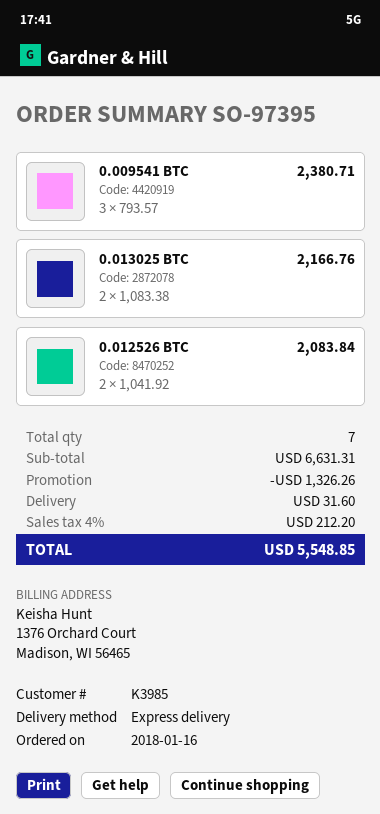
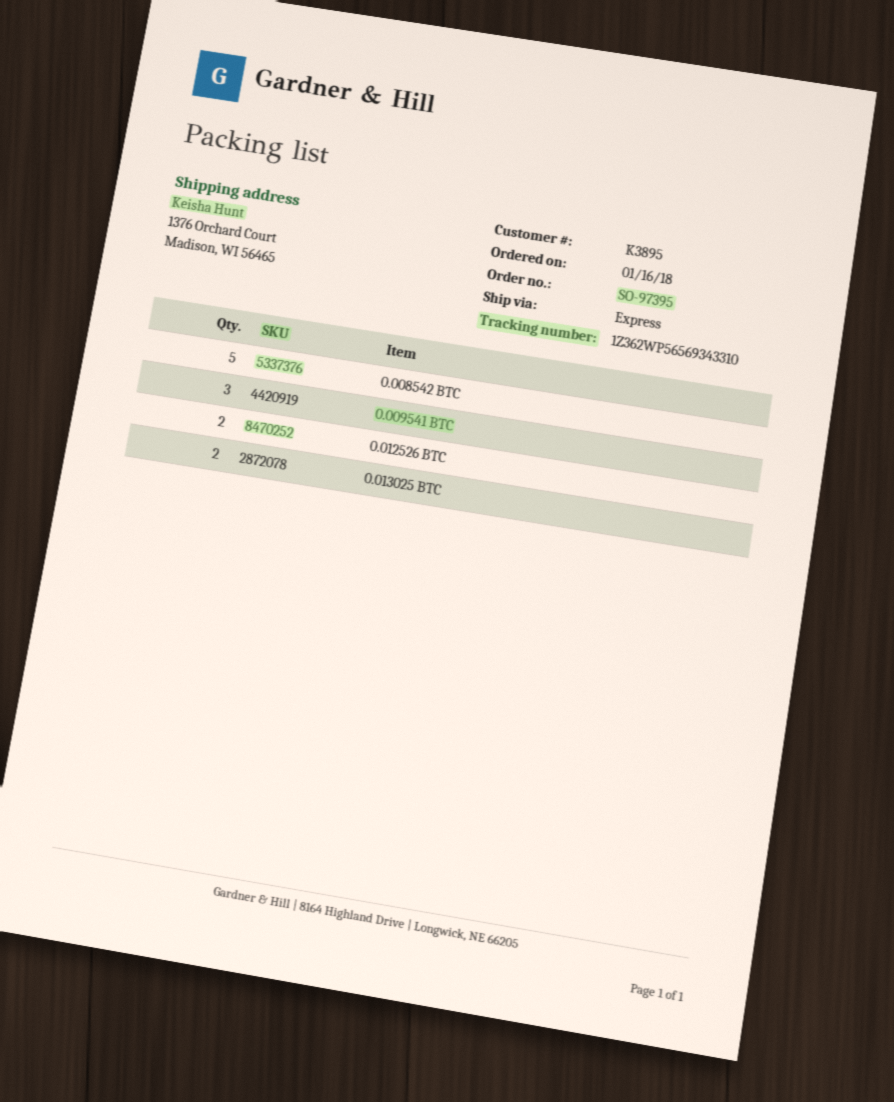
customer number: K3985 -> K3895
0.008542 BTC: none -> 5

